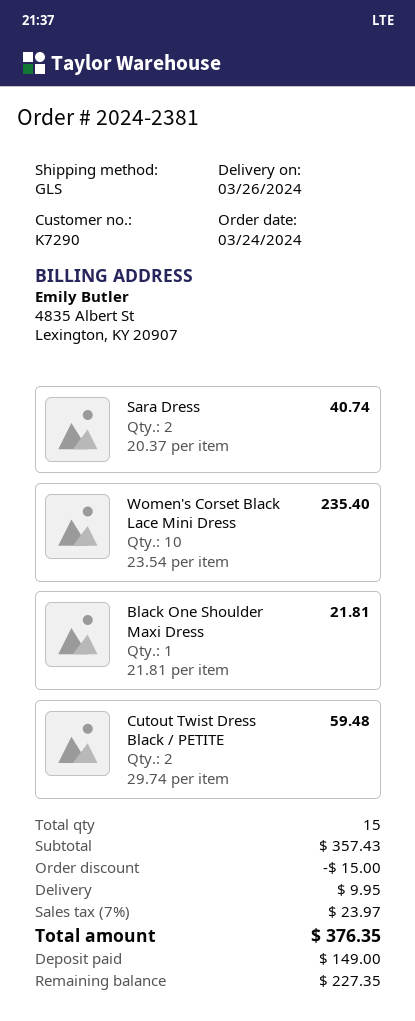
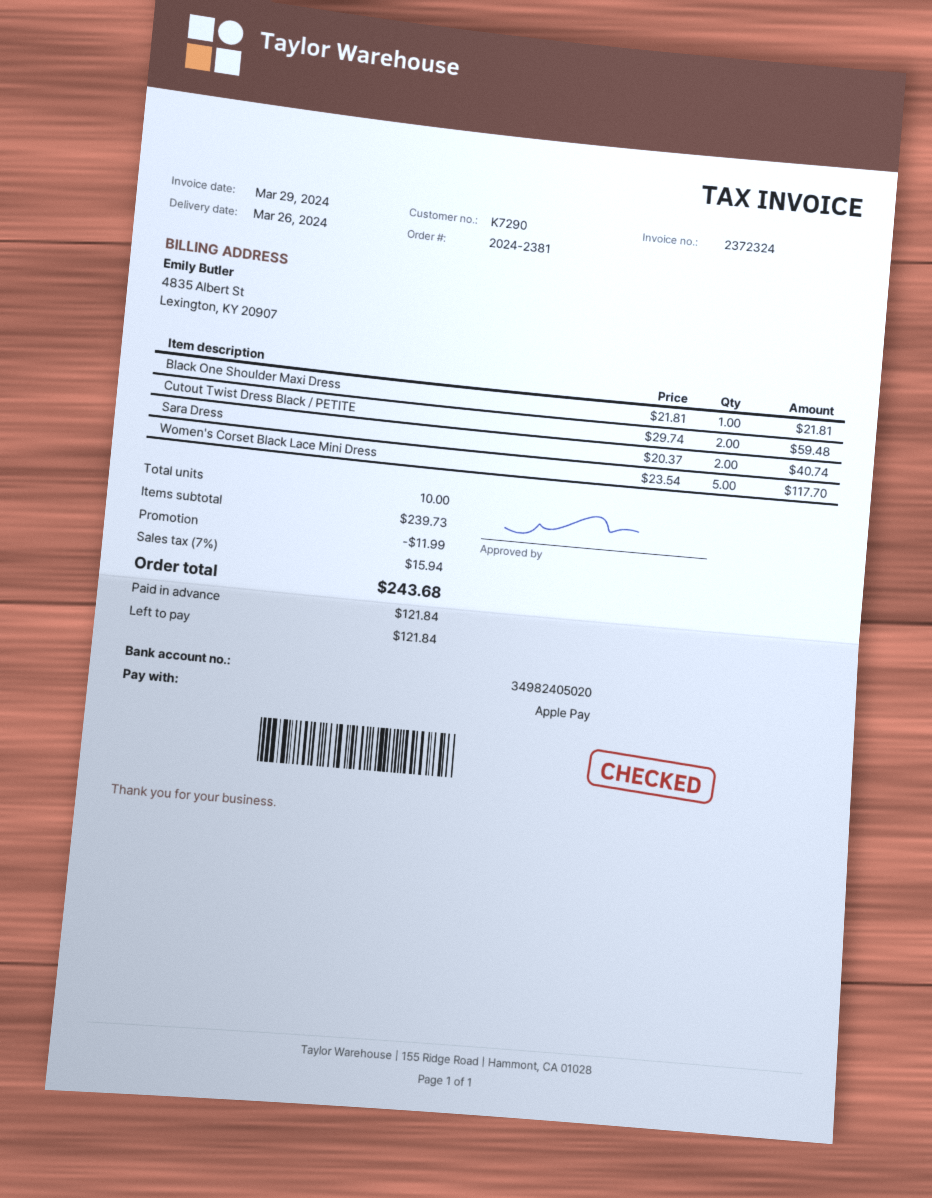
Women's Corset Black Lace Mini Dress: 10 x 23.54 = 235.40 -> 5 x 23.54 = 117.70
total quantity: 15 -> 10
subtotal: 357.43 -> 239.73
discount: 15.00 -> 11.99
shipping: 9.95 -> none
tax: 7% = 23.97 -> 7% = 15.94
total: 376.35 -> 243.68
deposit: 149.00 -> 121.84
balance: 227.35 -> 121.84

